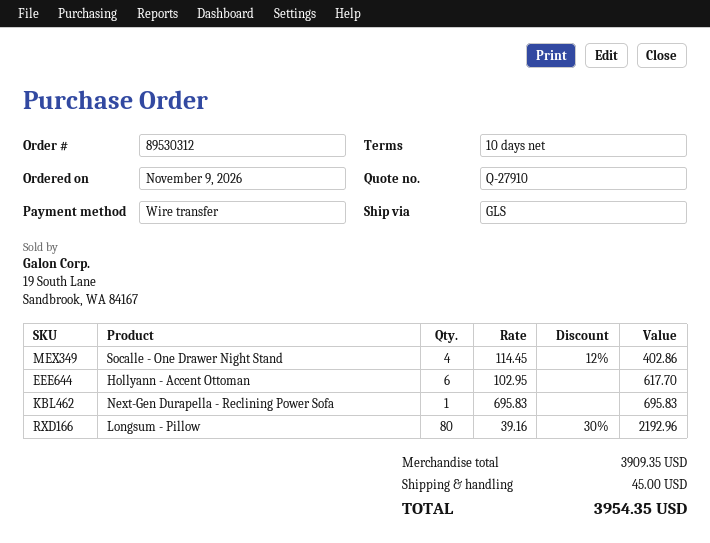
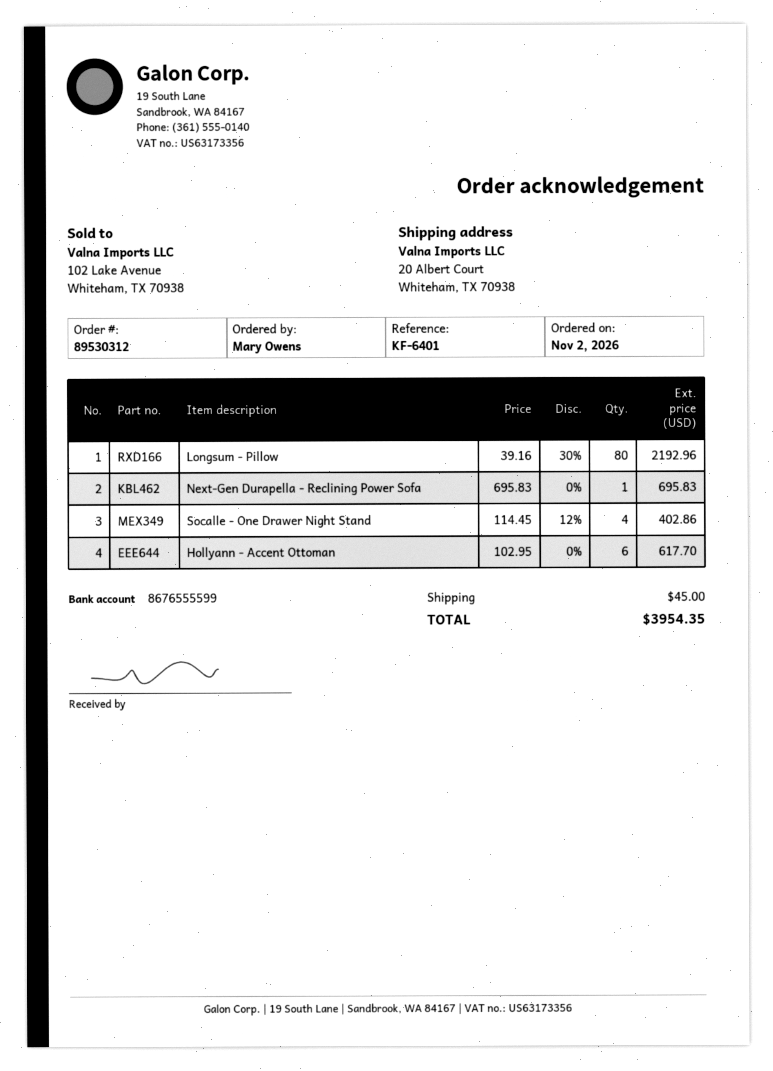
order date: 2026-11-09 -> 2026-11-02

